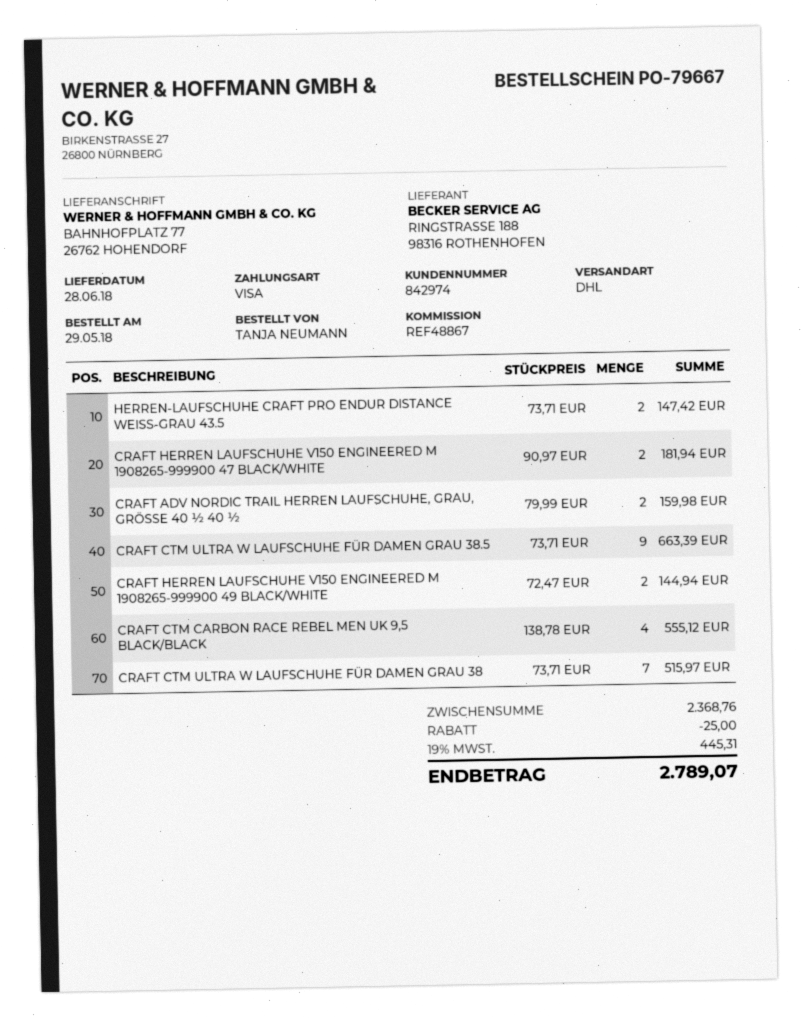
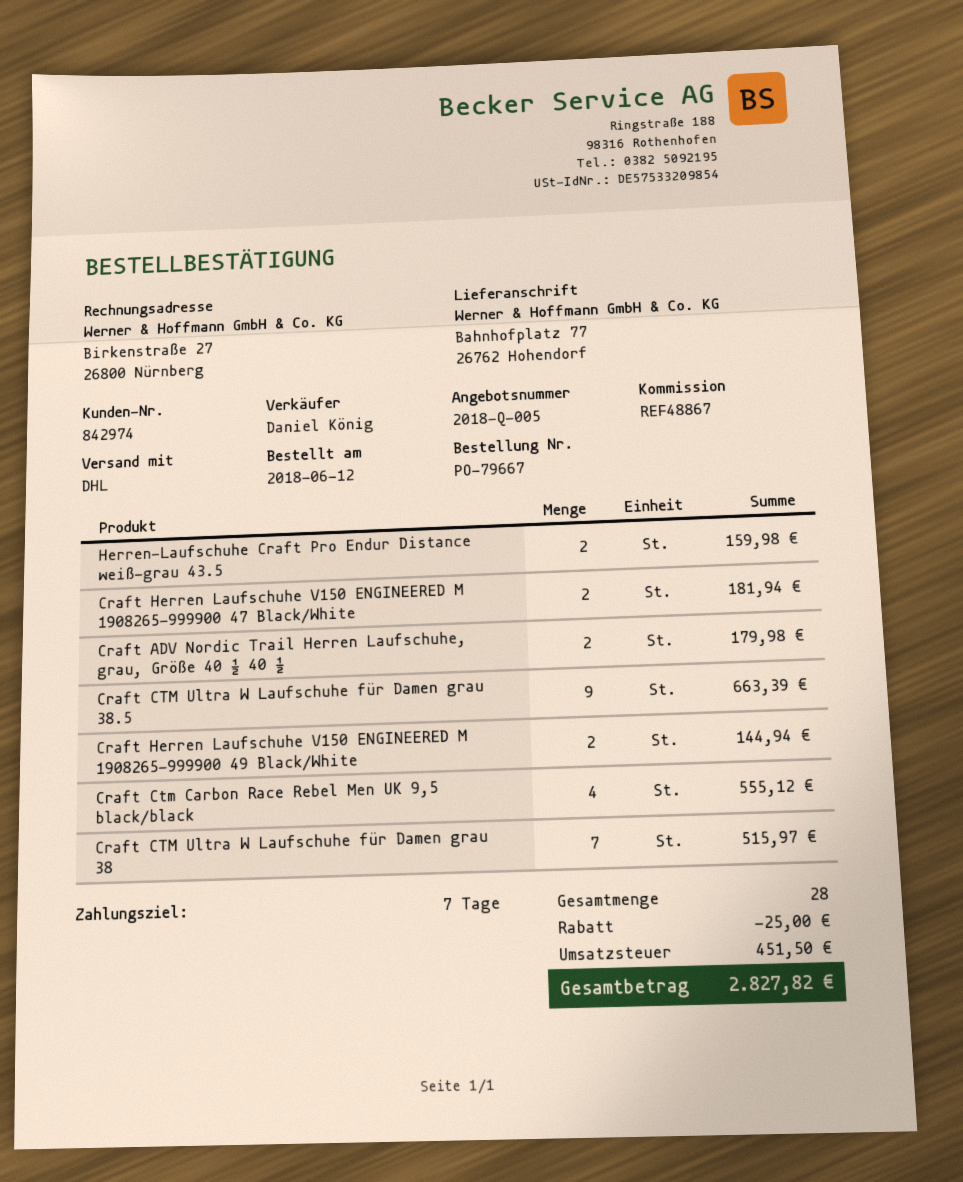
order date: 2018-05-29 -> 2018-06-12
HERREN-LAUFSCHUHE CRAFT PRO ENDUR DISTANCE WEISS-GRAU 43.5: 2 for 147.42 -> 2 for 159.98
CRAFT ADV NORDIC TRAIL HERREN LAUFSCHUHE, GRAU, GRÖSSE 40 ½ 40 ½: 2 for 159.98 -> 2 for 179.98
tax: 445.31 -> 451.50
total: 2789.07 -> 2827.82

